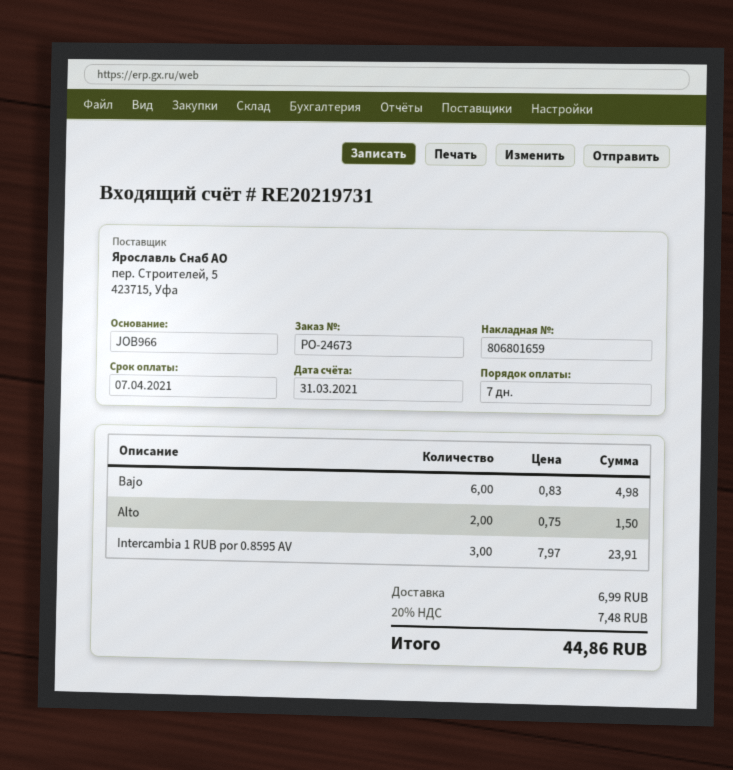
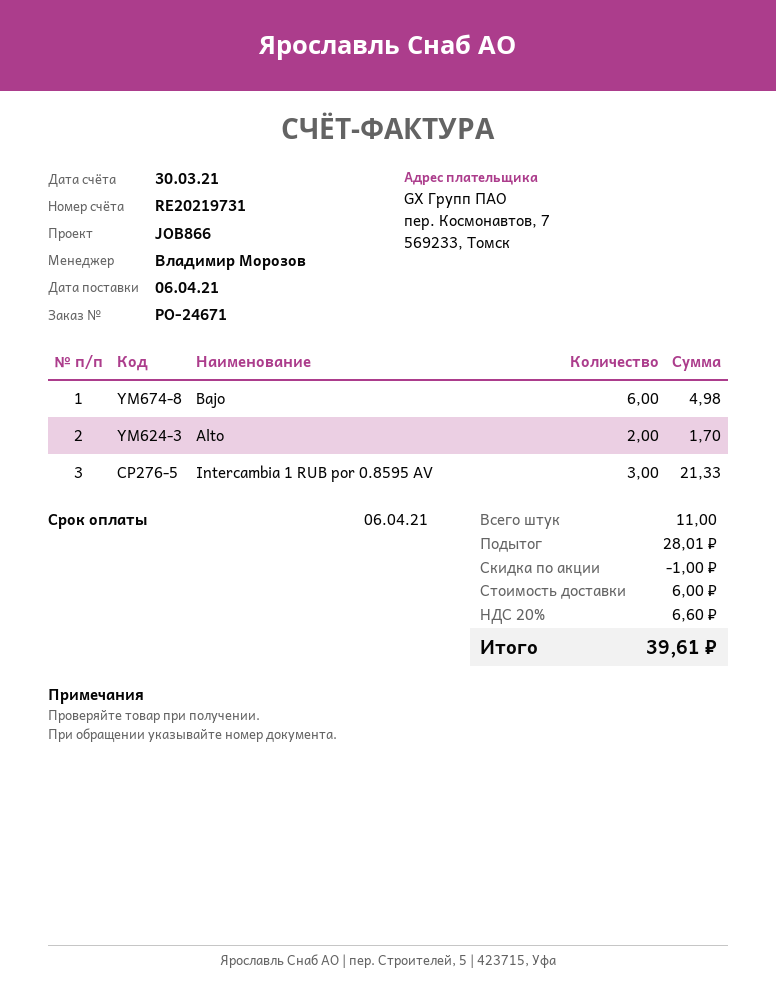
order number: PO-24673 -> PO-24671
invoice date: 2021-03-31 -> 2021-03-30
due date: 2021-04-07 -> 2021-04-06
reference: JOB966 -> JOB866
Alto: 2 for 1.50 -> 2 for 1.70
Intercambia 1 RUB por 0.8595 AV: 3 for 23.91 -> 3 for 21.33
discount: none -> 1.00
shipping: 6.99 -> 6.00
tax: 20% = 7.48 -> 20% = 6.60
total: 44.86 -> 39.61

